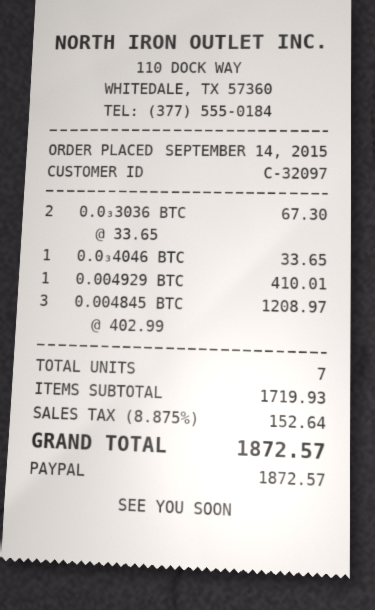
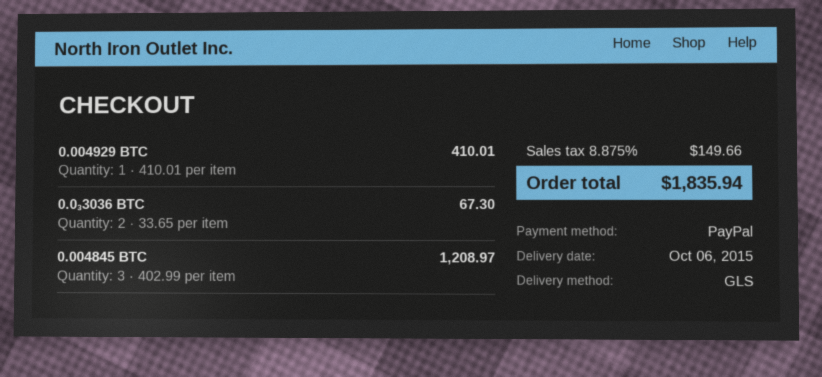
0.0₃4046 BTC: 1 x 33.65 = 33.65 -> none
tax: 8.875% = 152.64 -> 8.875% = 149.66
total: 1872.57 -> 1835.94

